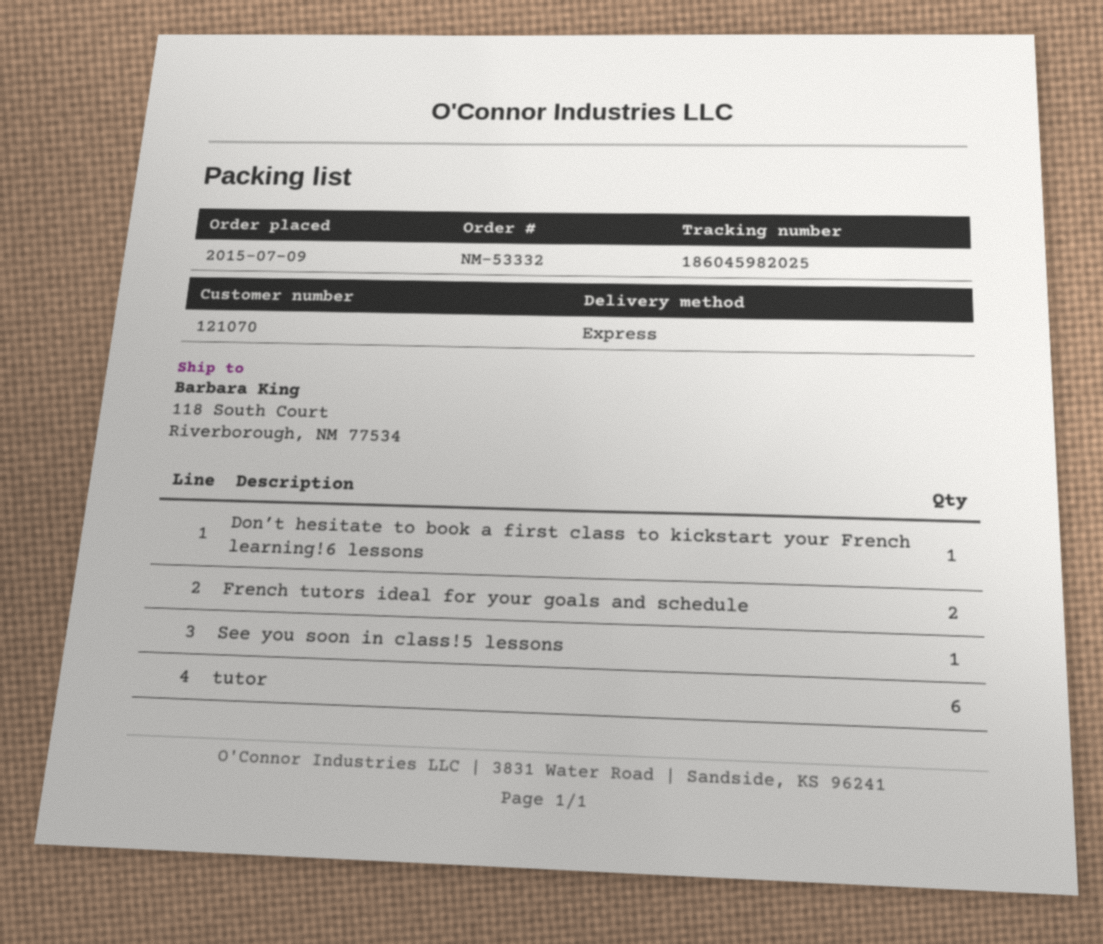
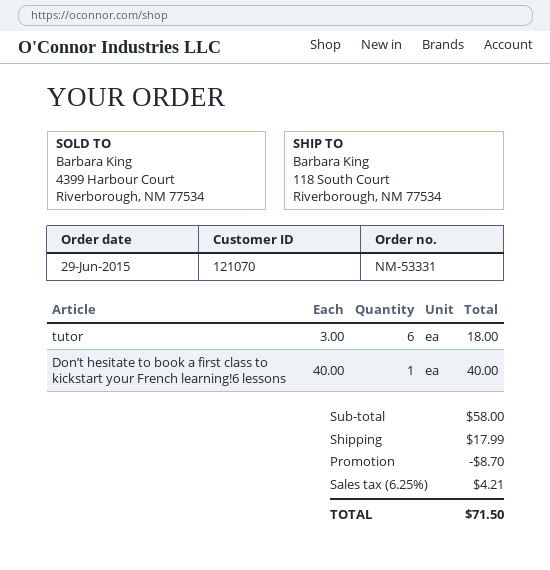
order number: NM-53332 -> NM-53331
order date: 2015-07-09 -> 2015-06-29
French tutors ideal for your goals and schedule: 2 -> none
See you soon in class!5 lessons: 1 -> none

